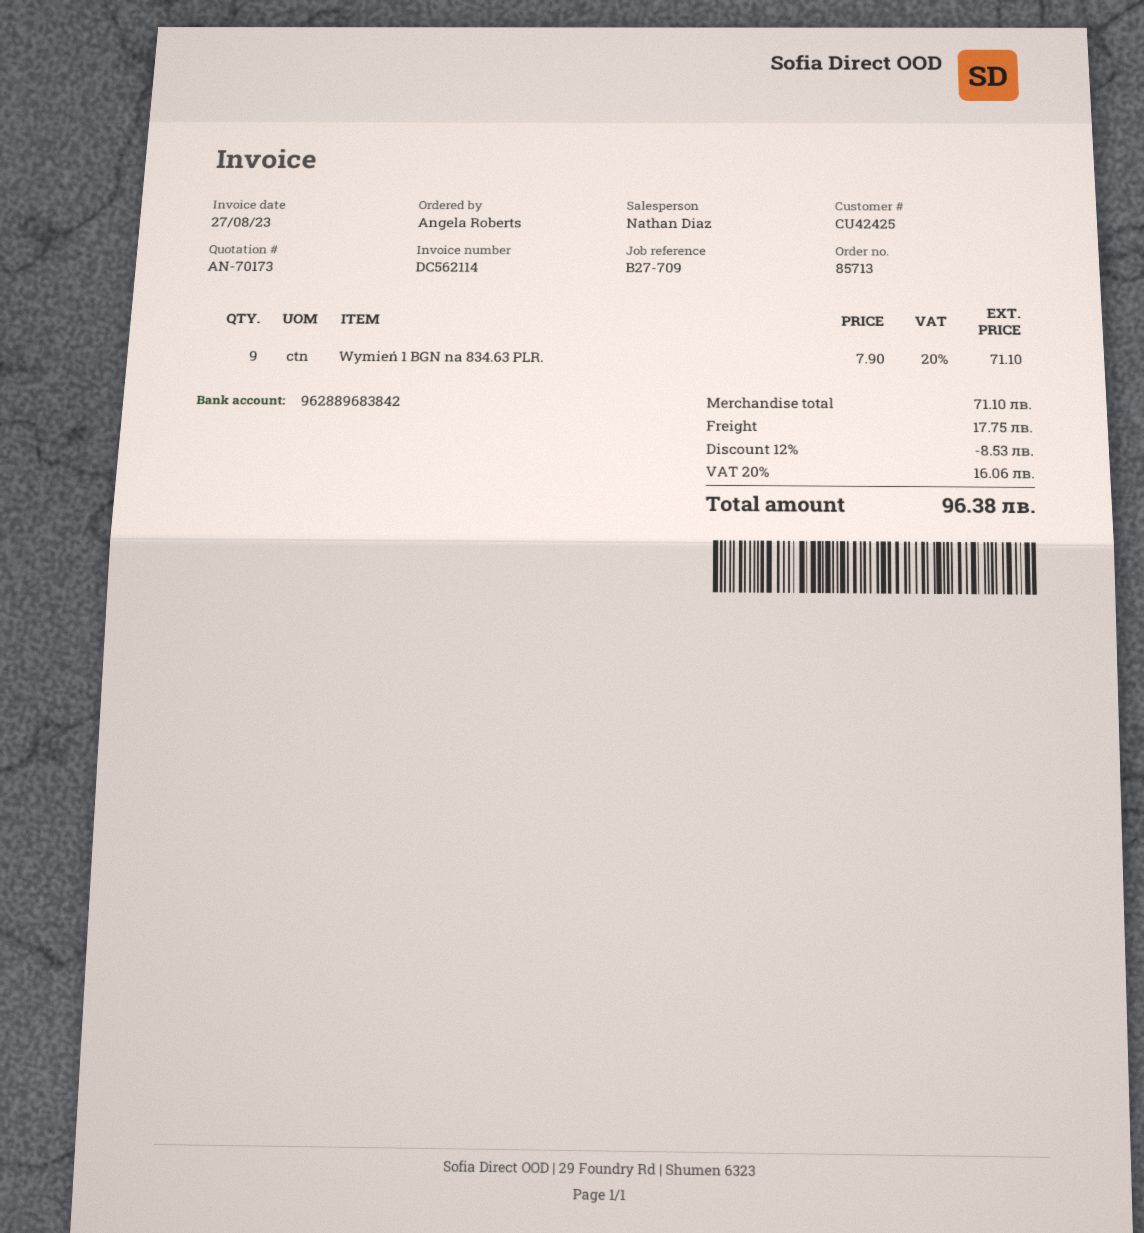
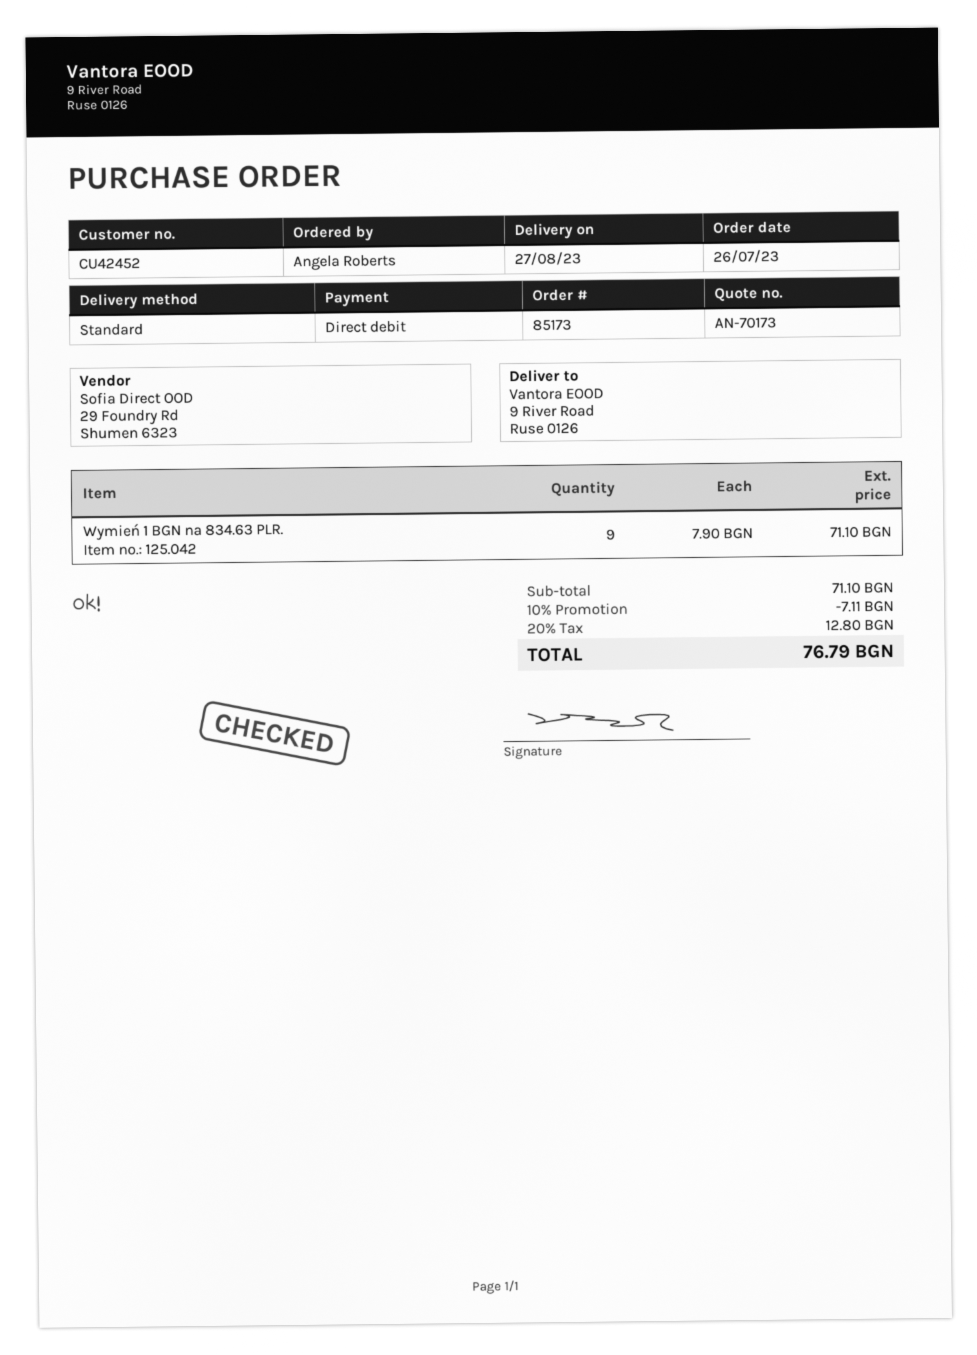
order number: 85713 -> 85173
customer number: CU42425 -> CU42452
discount: 12% = 8.53 -> 10% = 7.11
shipping: 17.75 -> none
tax: 20% = 16.06 -> 20% = 12.80
total: 96.38 -> 76.79

